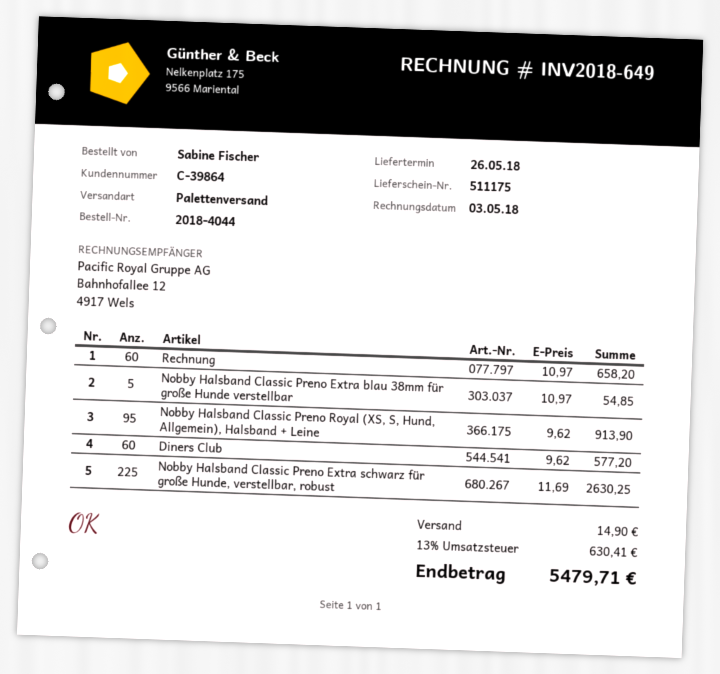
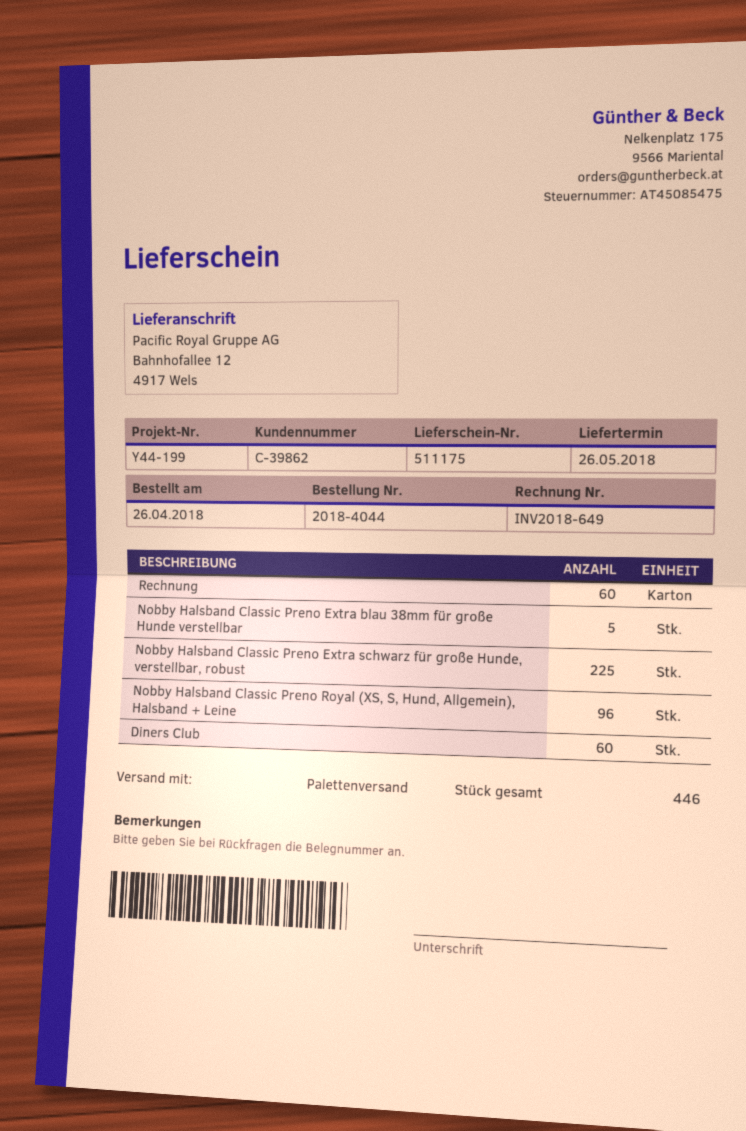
customer number: C-39864 -> C-39862
Nobby Halsband Classic Preno Royal (XS, S, Hund, Allgemein), Halsband + Leine: 95 -> 96

